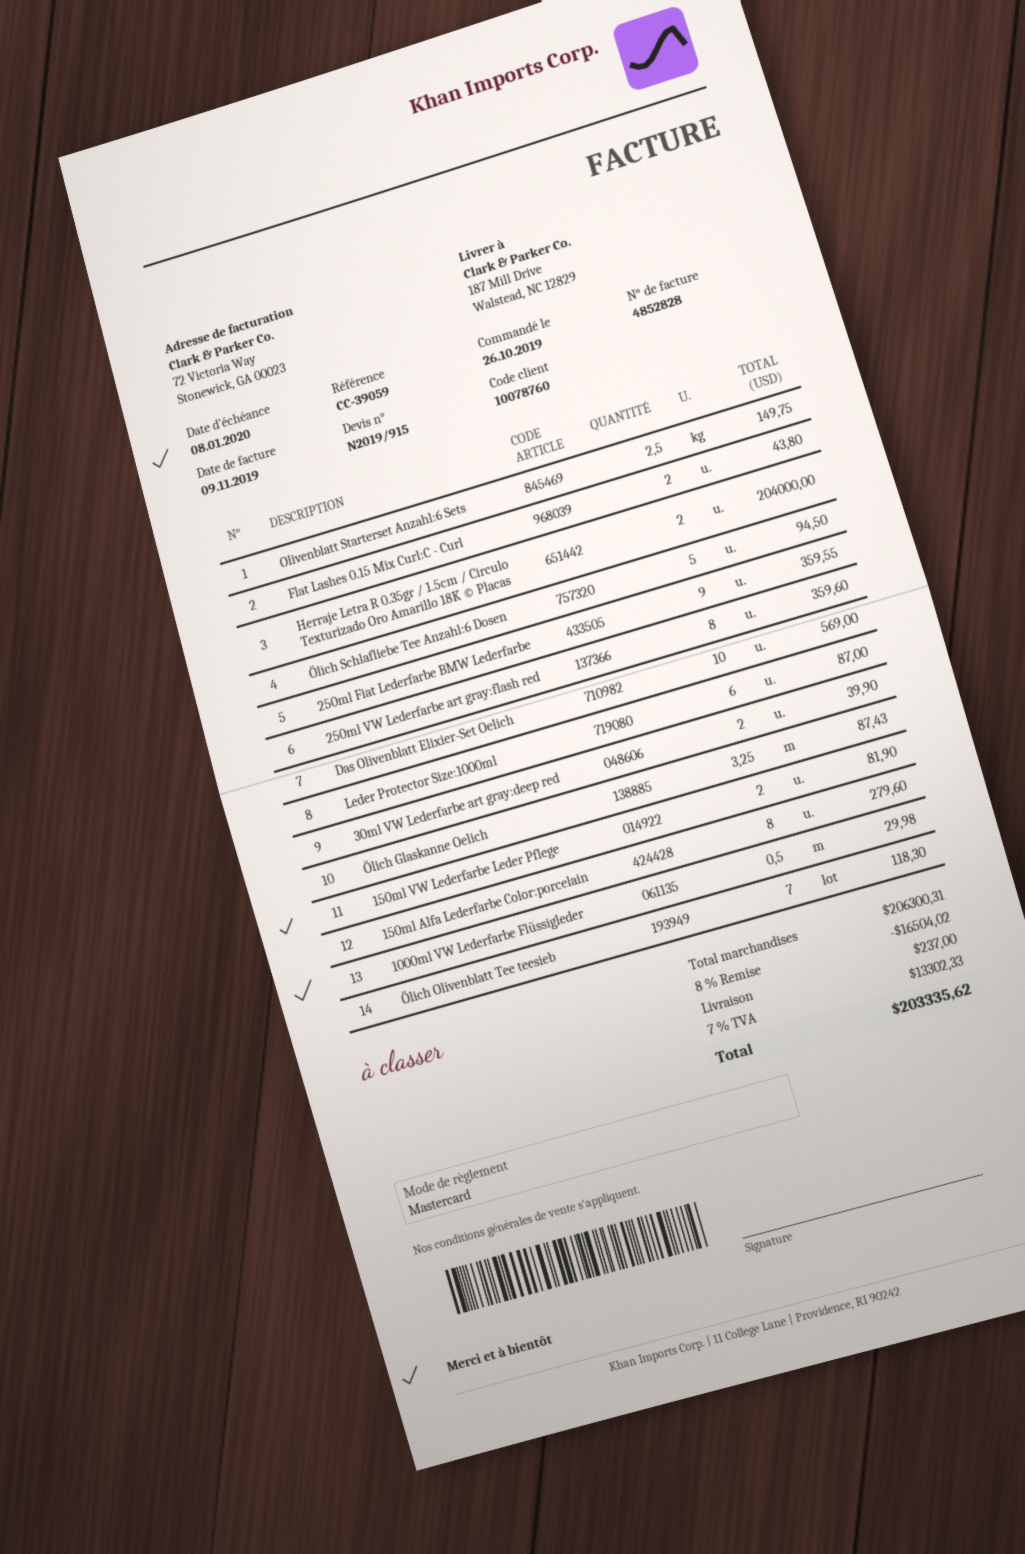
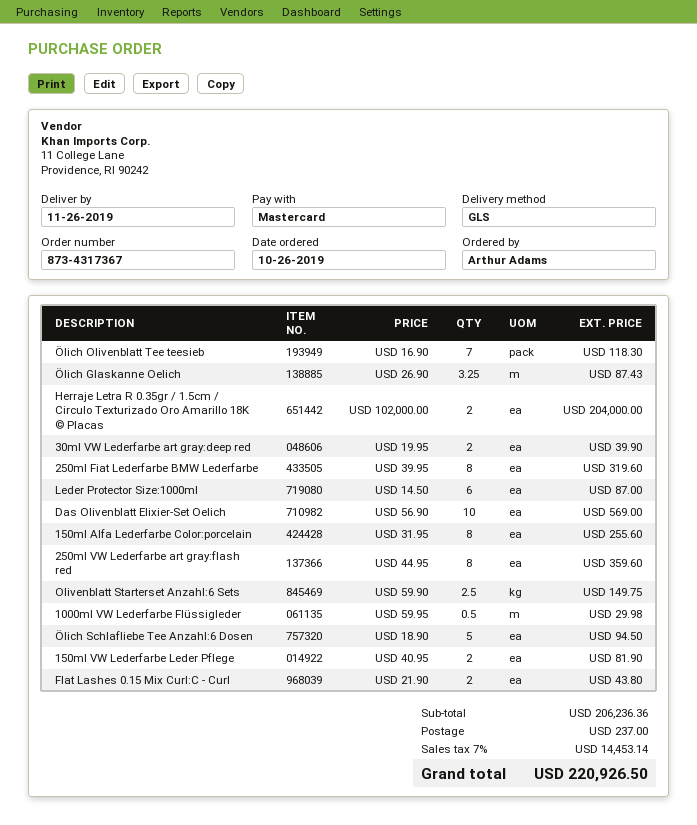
250ml Fiat Lederfarbe BMW Lederfarbe: 9 for 359.55 -> 8 for 319.60
150ml Alfa Lederfarbe Color:porcelain: 8 for 279.60 -> 8 for 255.60
subtotal: 206300.31 -> 206236.36
discount: 8% = 16504.02 -> none
tax: 7% = 13302.33 -> 7% = 14453.14
total: 203335.62 -> 220926.50

